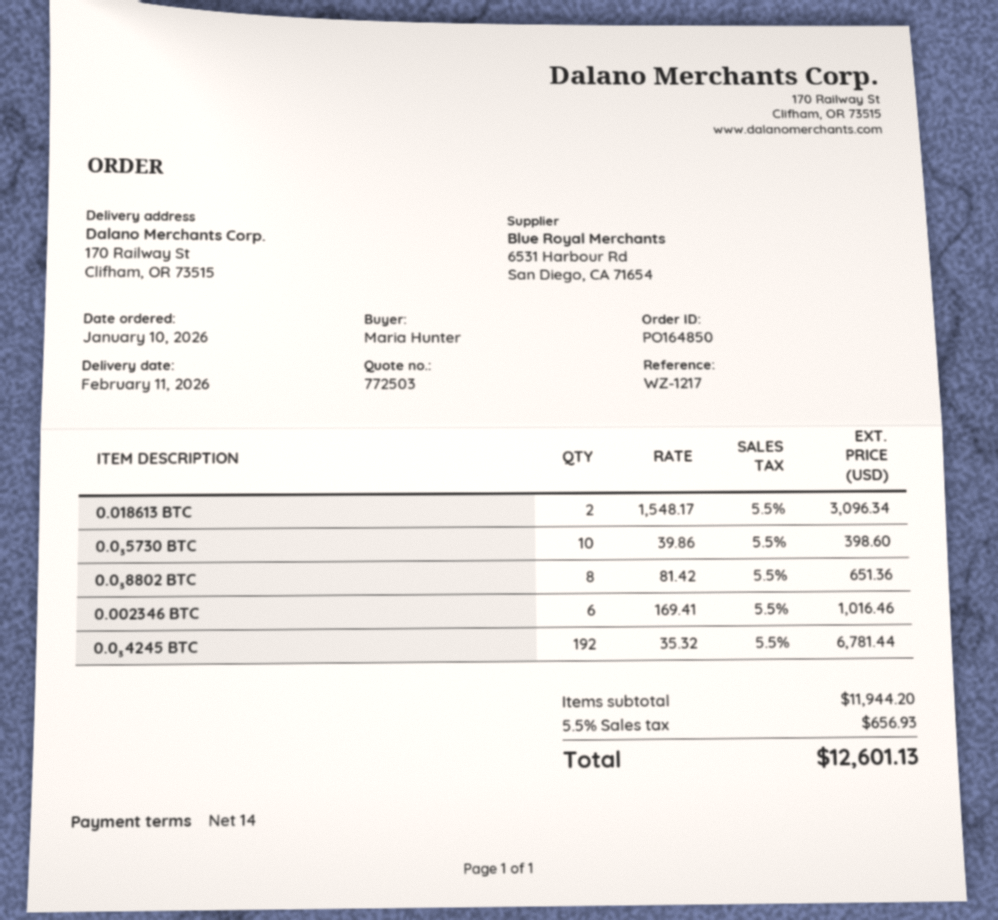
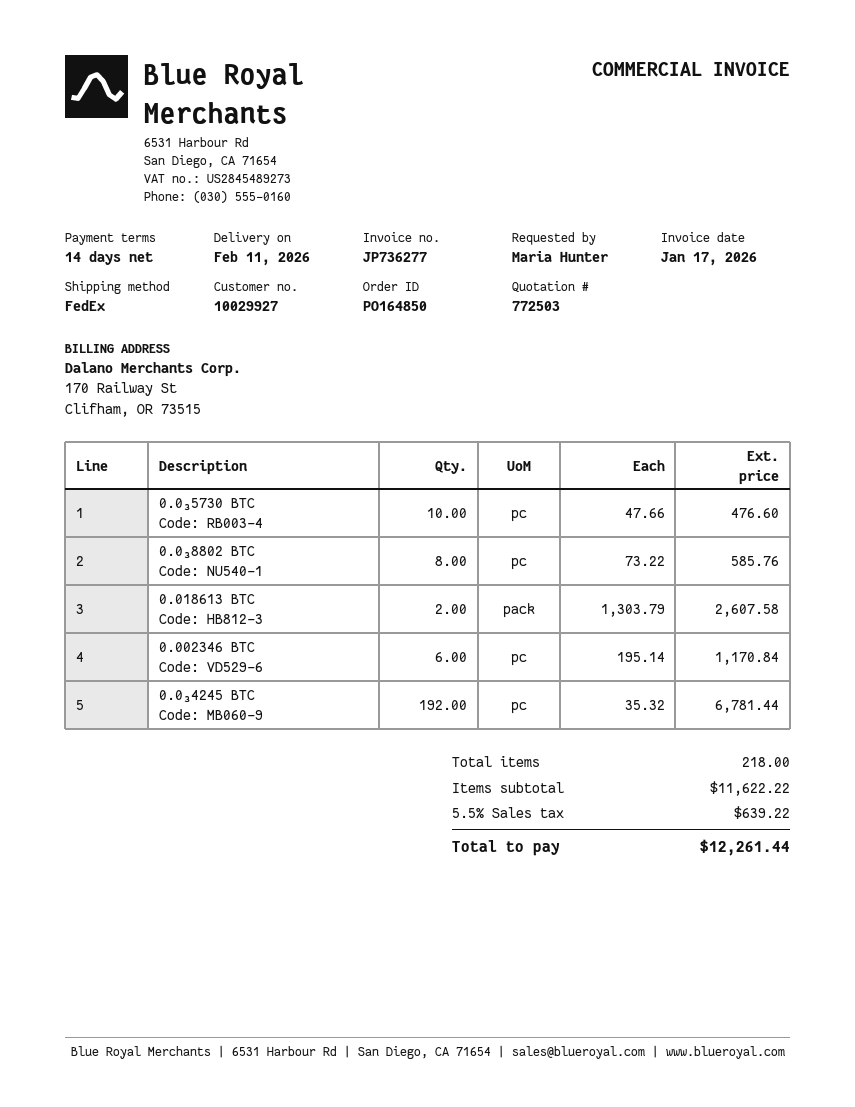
0.018613 BTC: 2 x 1548.17 = 3096.34 -> 2 x 1303.79 = 2607.58
0.0₃5730 BTC: 10 x 39.86 = 398.60 -> 10 x 47.66 = 476.60
0.0₃8802 BTC: 8 x 81.42 = 651.36 -> 8 x 73.22 = 585.76
0.002346 BTC: 6 x 169.41 = 1016.46 -> 6 x 195.14 = 1170.84
subtotal: 11944.20 -> 11622.22
tax: 5.5% = 656.93 -> 5.5% = 639.22
total: 12601.13 -> 12261.44

